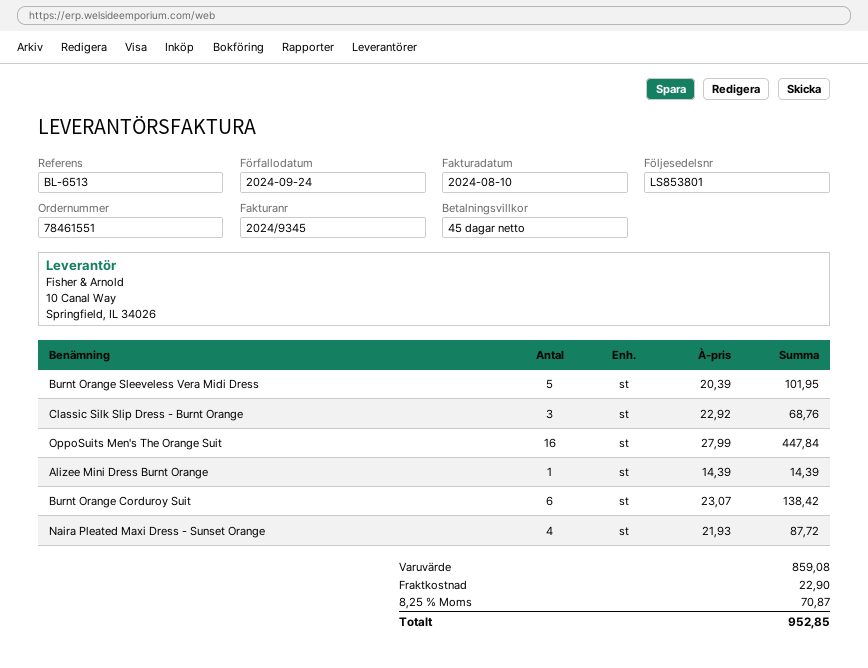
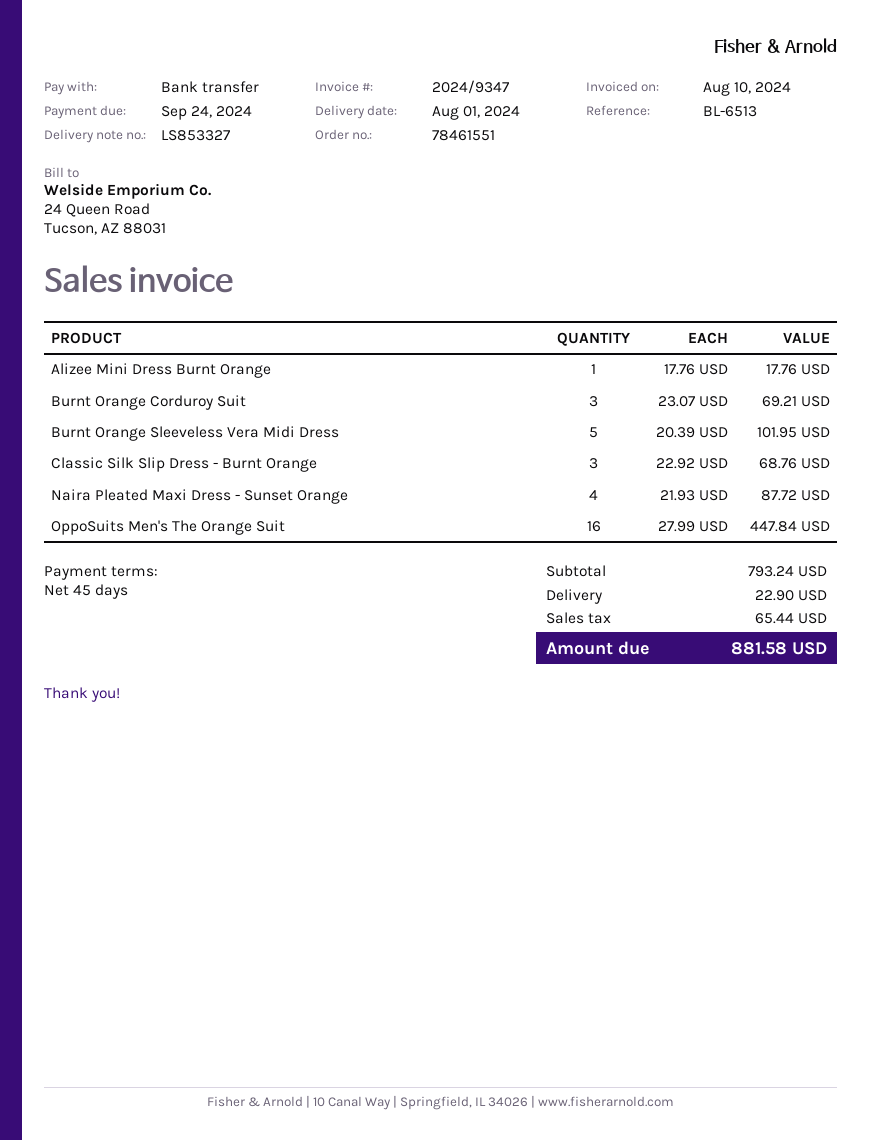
delivery note number: LS853801 -> LS853327
invoice number: 2024/9345 -> 2024/9347
Alizee Mini Dress Burnt Orange: 1 x 14.39 = 14.39 -> 1 x 17.76 = 17.76
Burnt Orange Corduroy Suit: 6 x 23.07 = 138.42 -> 3 x 23.07 = 69.21
subtotal: 859.08 -> 793.24
tax: 70.87 -> 65.44
total: 952.85 -> 881.58

